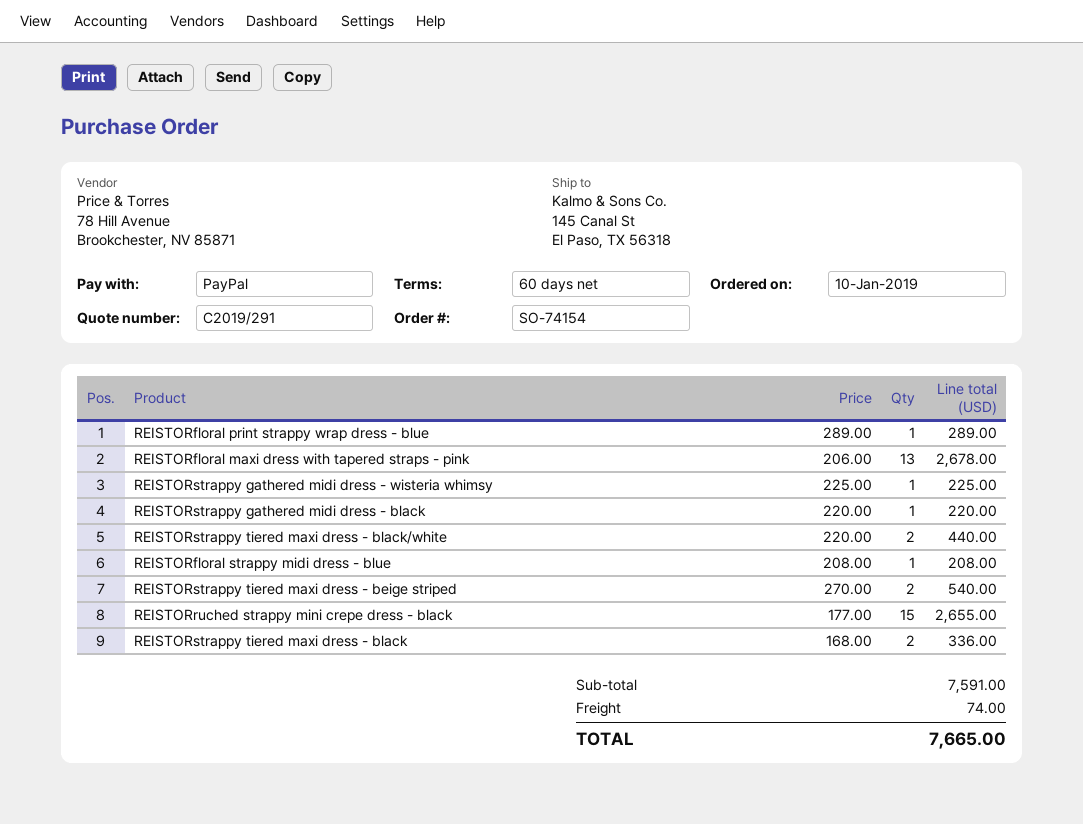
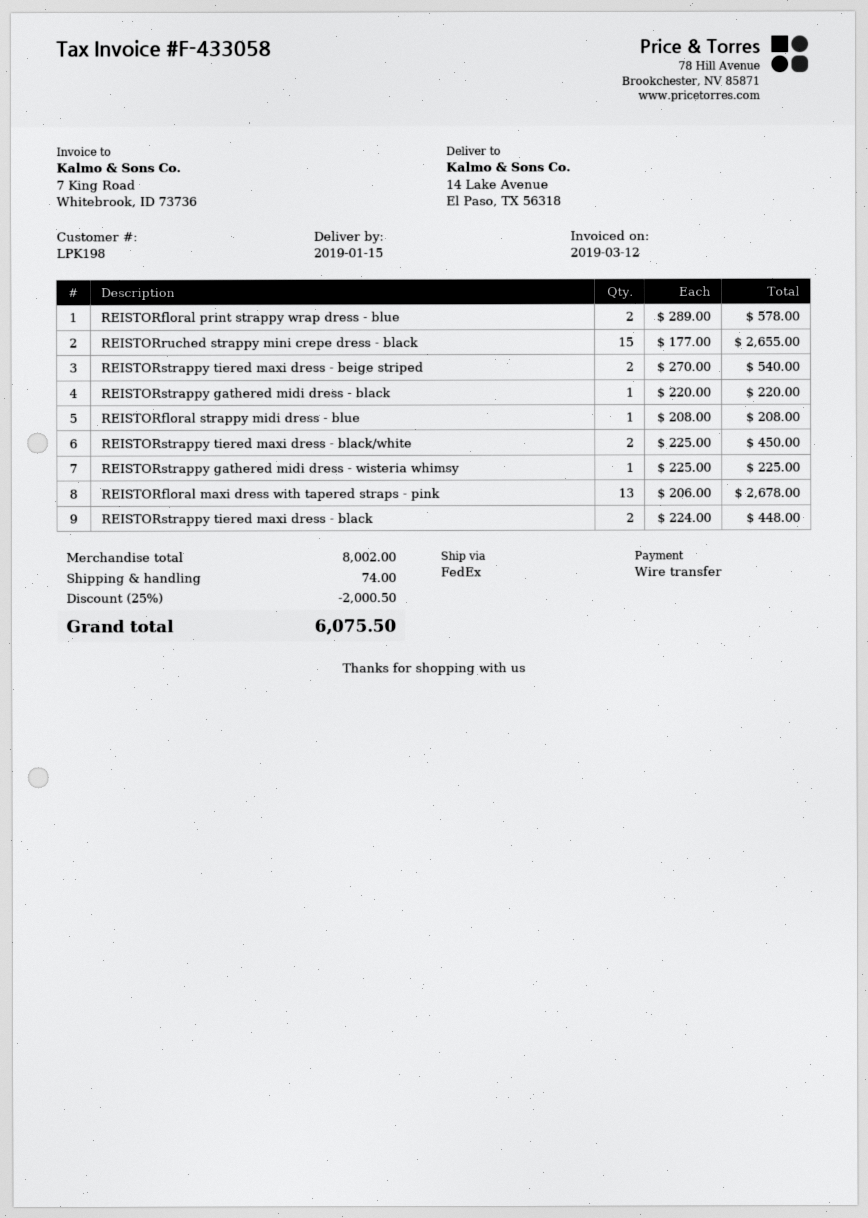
payment method: PayPal -> bank transfer
ship to: 145 Canal St, El Paso, TX 56318 -> 14 Lake Avenue, El Paso, TX 56318
REISTORfloral print strappy wrap dress - blue: 1 x 289.00 = 289.00 -> 2 x 289.00 = 578.00
REISTORstrappy tiered maxi dress - black/white: 2 x 220.00 = 440.00 -> 2 x 225.00 = 450.00
REISTORstrappy tiered maxi dress - black: 2 x 168.00 = 336.00 -> 2 x 224.00 = 448.00
subtotal: 7591.00 -> 8002.00
discount: none -> 25% = 2000.50
total: 7665.00 -> 6075.50

